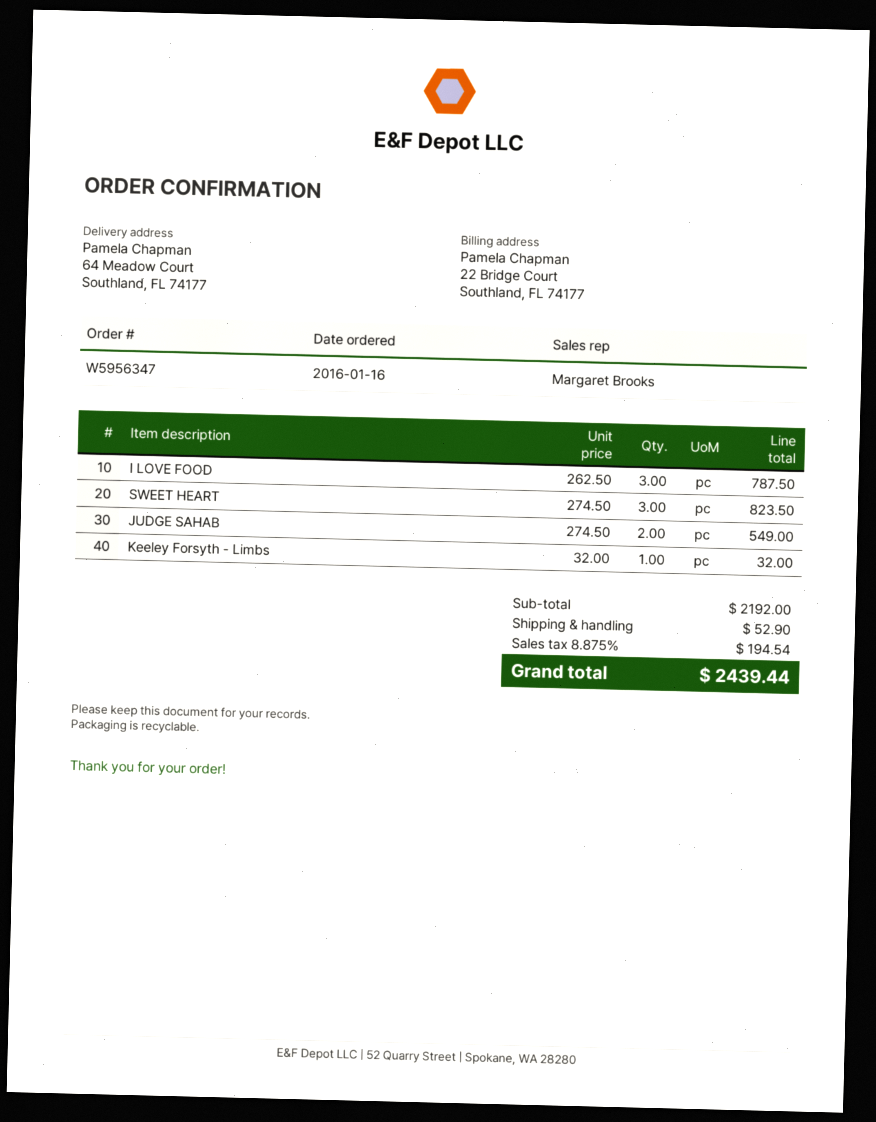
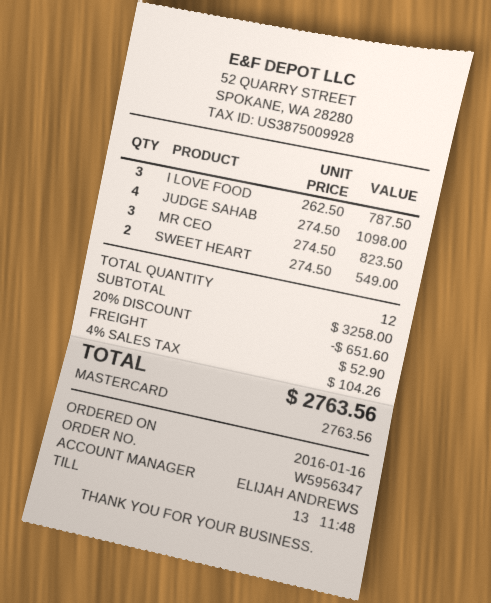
sales rep: Margaret Brooks -> ELIJAH ANDREWS
SWEET HEART: 3 x 274.50 = 823.50 -> 2 x 274.50 = 549.00
JUDGE SAHAB: 2 x 274.50 = 549.00 -> 4 x 274.50 = 1098.00
Keeley Forsyth - Limbs: 1 x 32.00 = 32.00 -> none
MR CEO: none -> 3 x 274.50 = 823.50
subtotal: 2192.00 -> 3258.00
discount: none -> 20% = 651.60
tax: 8.875% = 194.54 -> 4% = 104.26
total: 2439.44 -> 2763.56

